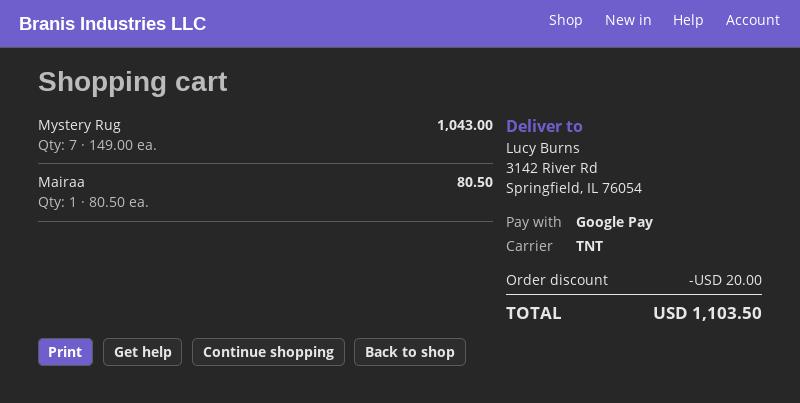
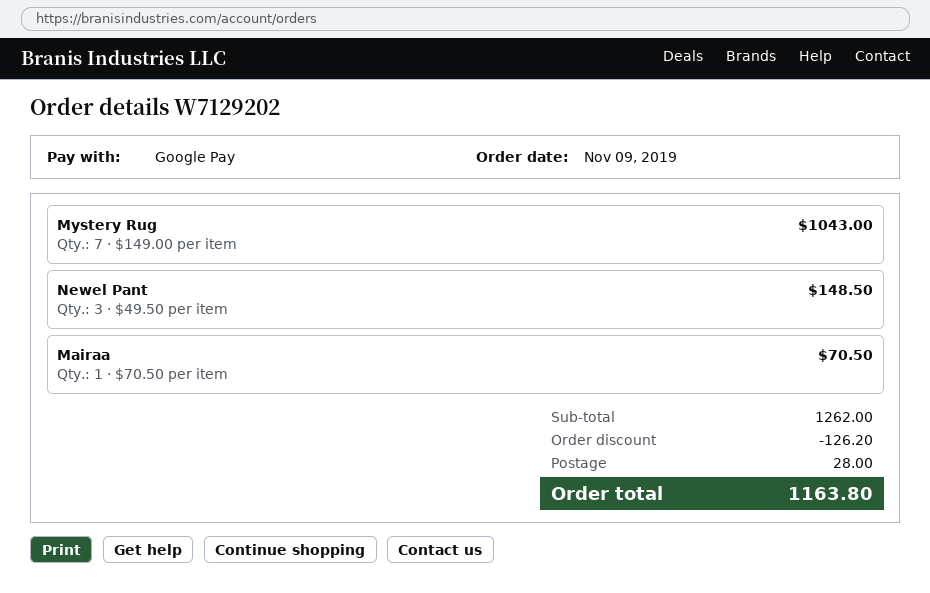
Mairaa: 1 x 80.50 = 80.50 -> 1 x 70.50 = 70.50
Newel Pant: none -> 3 x 49.50 = 148.50
discount: 20.00 -> 126.20
shipping: none -> 28.00
total: 1103.50 -> 1163.80

